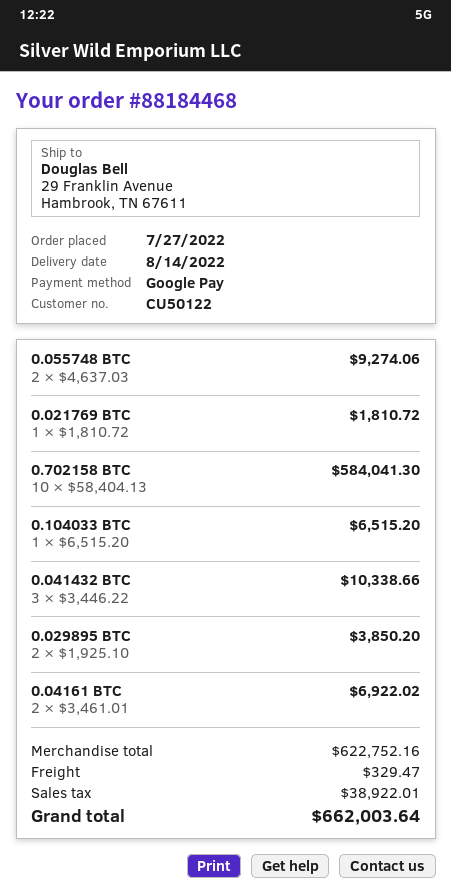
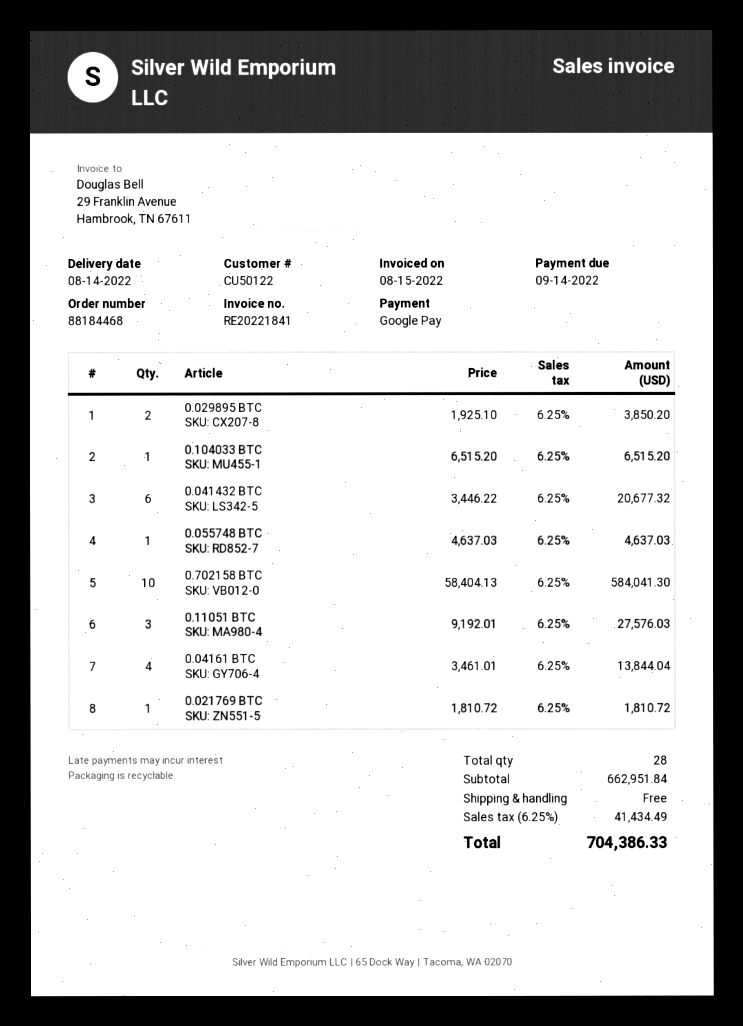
0.055748 BTC: 2 x 4637.03 = 9274.06 -> 1 x 4637.03 = 4637.03
0.041432 BTC: 3 x 3446.22 = 10338.66 -> 6 x 3446.22 = 20677.32
0.04161 BTC: 2 x 3461.01 = 6922.02 -> 4 x 3461.01 = 13844.04
0.11051 BTC: none -> 3 x 9192.01 = 27576.03
subtotal: 622752.16 -> 662951.84
shipping: 329.47 -> 0.00
tax: 38922.01 -> 41434.49
total: 662003.64 -> 704386.33

